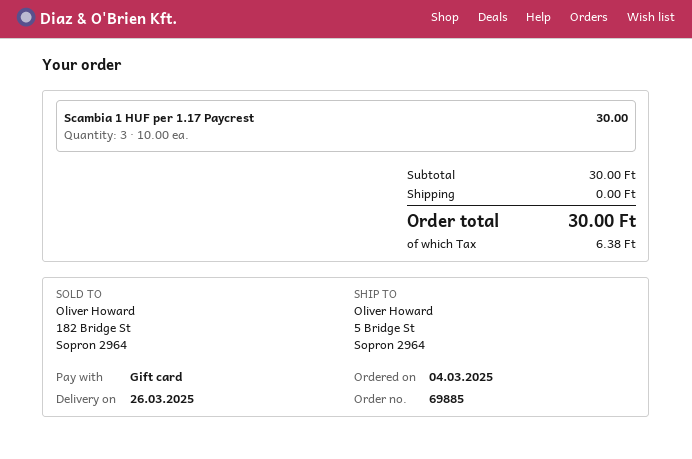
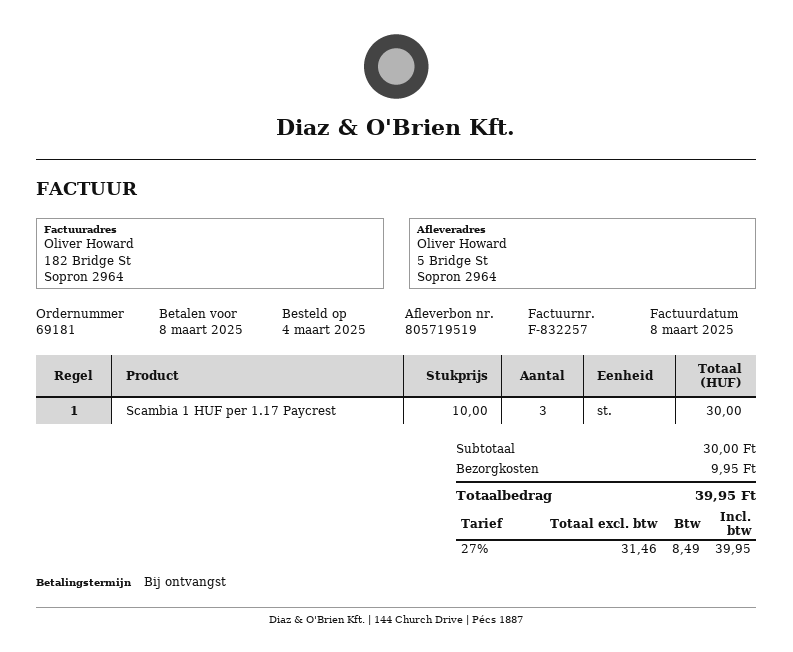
order number: 69885 -> 69181
shipping: 0.00 -> 9.95
tax: 6.38 -> 8.49
total: 30.00 -> 39.95

